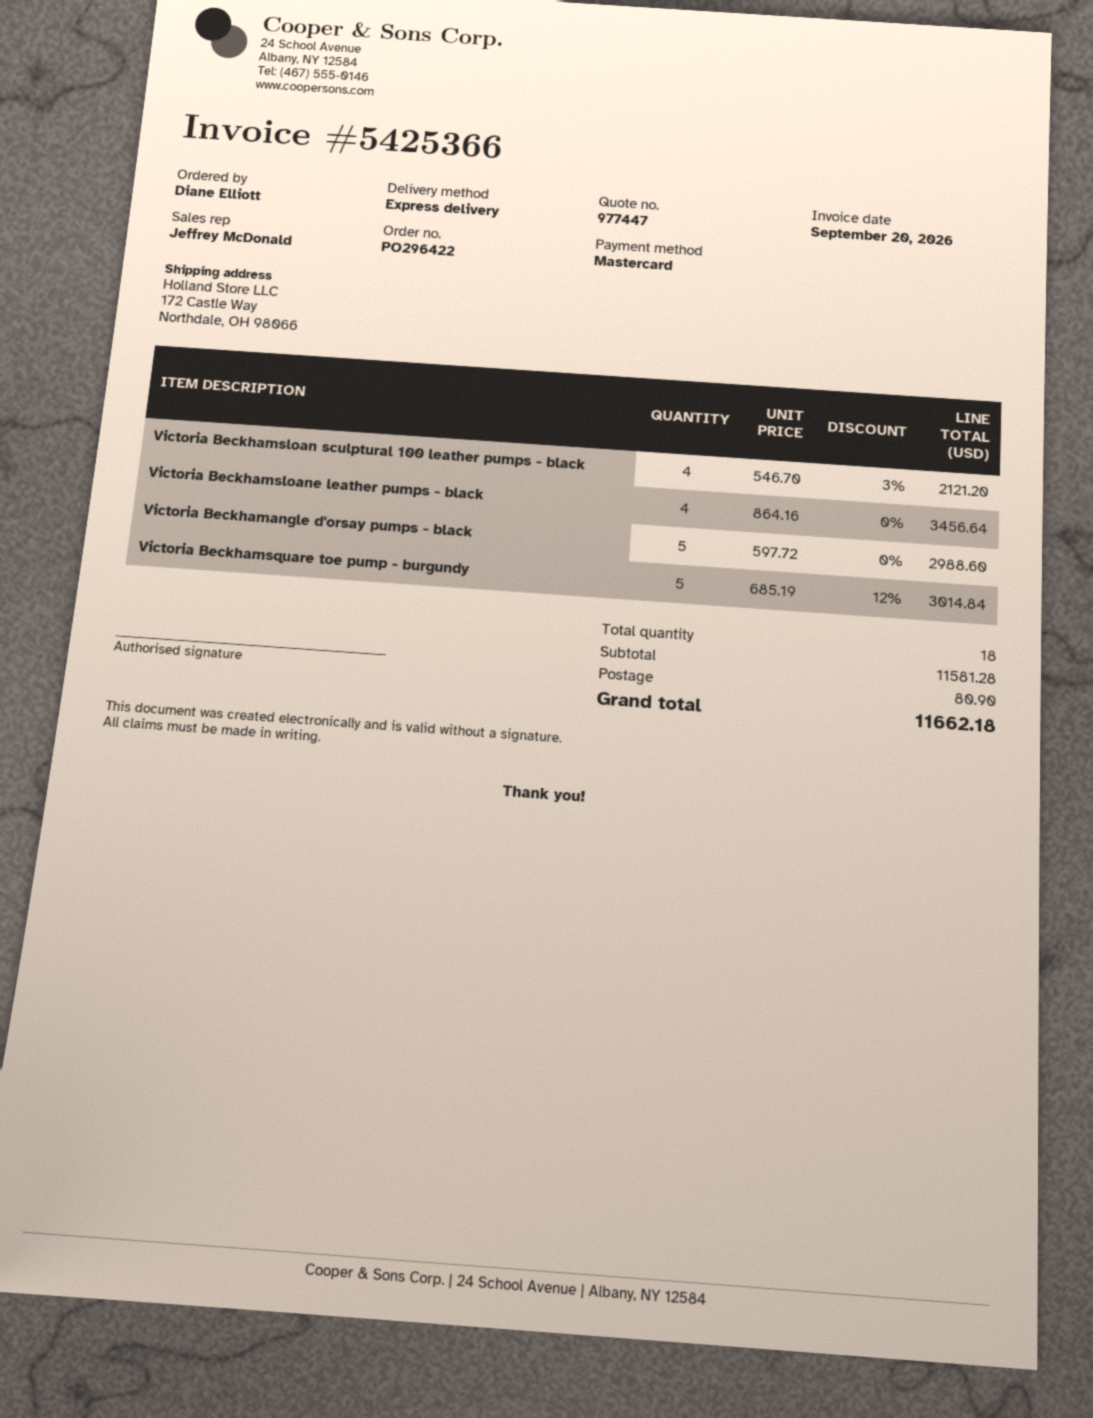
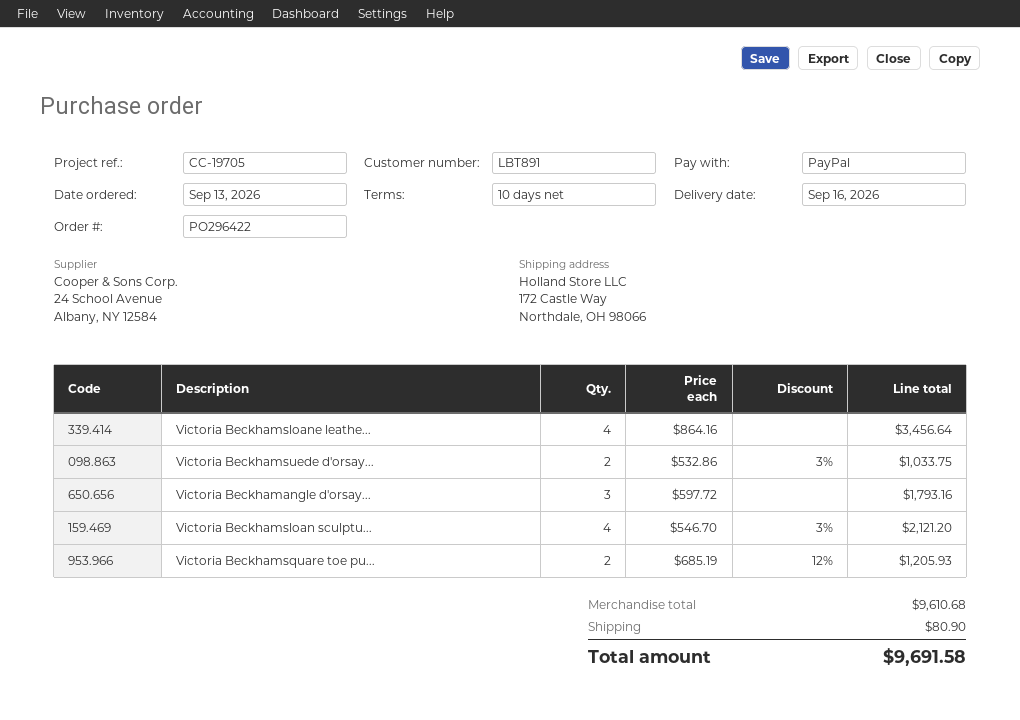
payment method: Mastercard -> PayPal
Victoria Beckhamangle d'orsay pumps - black: 5 x 597.72 = 2988.60 -> 3 x 597.72 = 1793.16
Victoria Beckhamsquare toe pump - burgundy: 5 x 685.19 - 12% = 3014.84 -> 2 x 685.19 - 12% = 1205.93
Victoria Beckhamsuede d'orsay...: none -> 2 x 532.86 - 3% = 1033.75
subtotal: 11581.28 -> 9610.68
total: 11662.18 -> 9691.58

